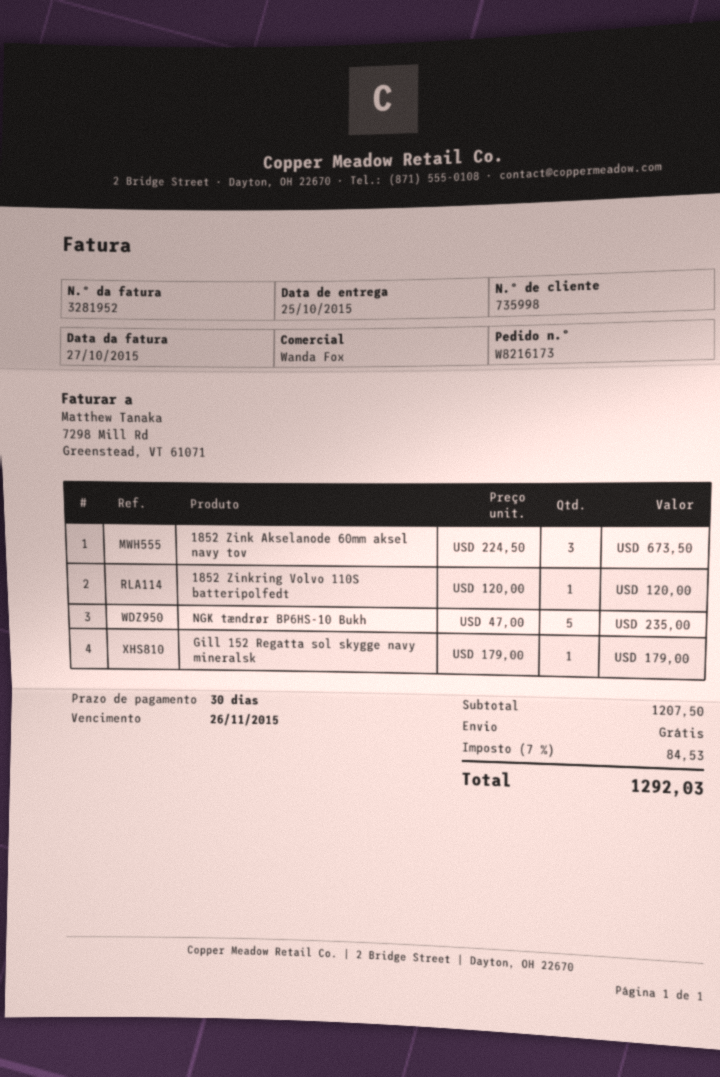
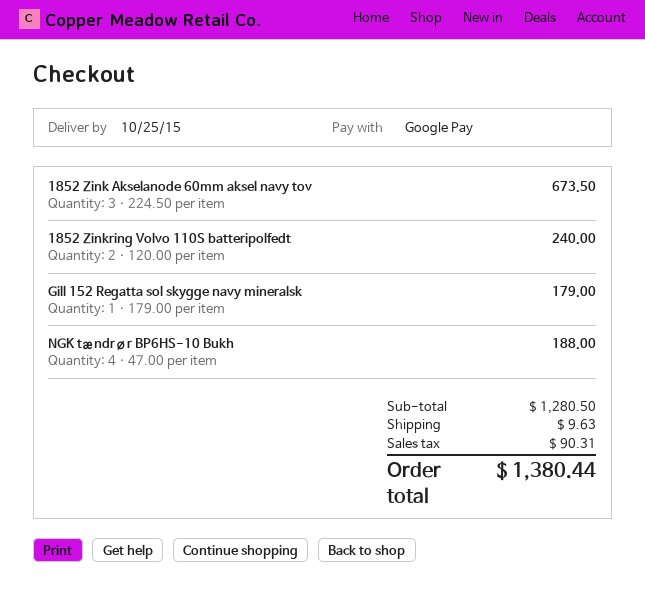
1852 Zinkring Volvo 110S batteripolfedt: 1 x 120.00 = 120.00 -> 2 x 120.00 = 240.00
NGK tændrør BP6HS-10 Bukh: 5 x 47.00 = 235.00 -> 4 x 47.00 = 188.00
subtotal: 1207.50 -> 1280.50
shipping: 0.00 -> 9.63
tax: 84.53 -> 90.31
total: 1292.03 -> 1380.44

